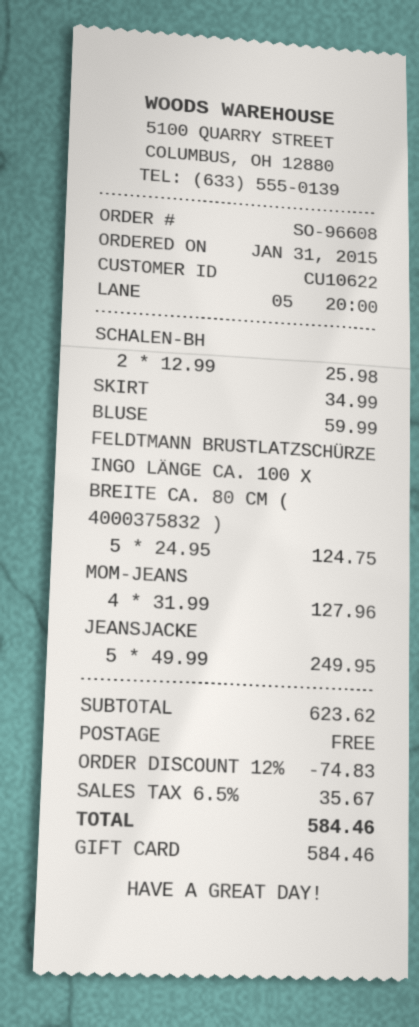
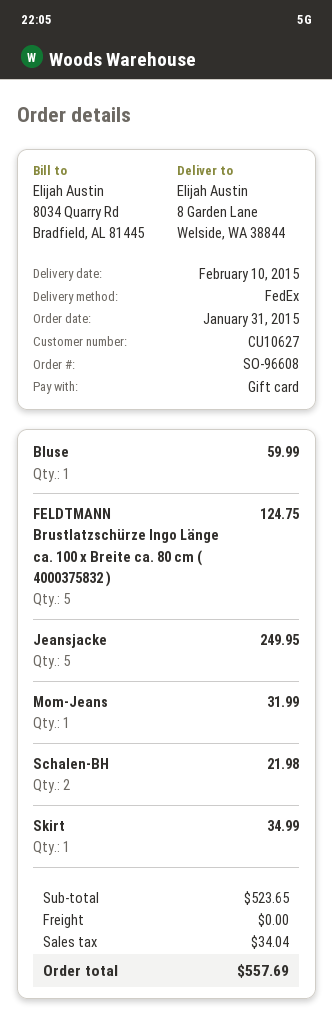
customer number: CU10622 -> CU10627
SCHALEN-BH: 2 for 25.98 -> 2 for 21.98
MOM-JEANS: 4 for 127.96 -> 1 for 31.99
subtotal: 623.62 -> 523.65
discount: 12% = 74.83 -> none
tax: 35.67 -> 34.04
total: 584.46 -> 557.69

